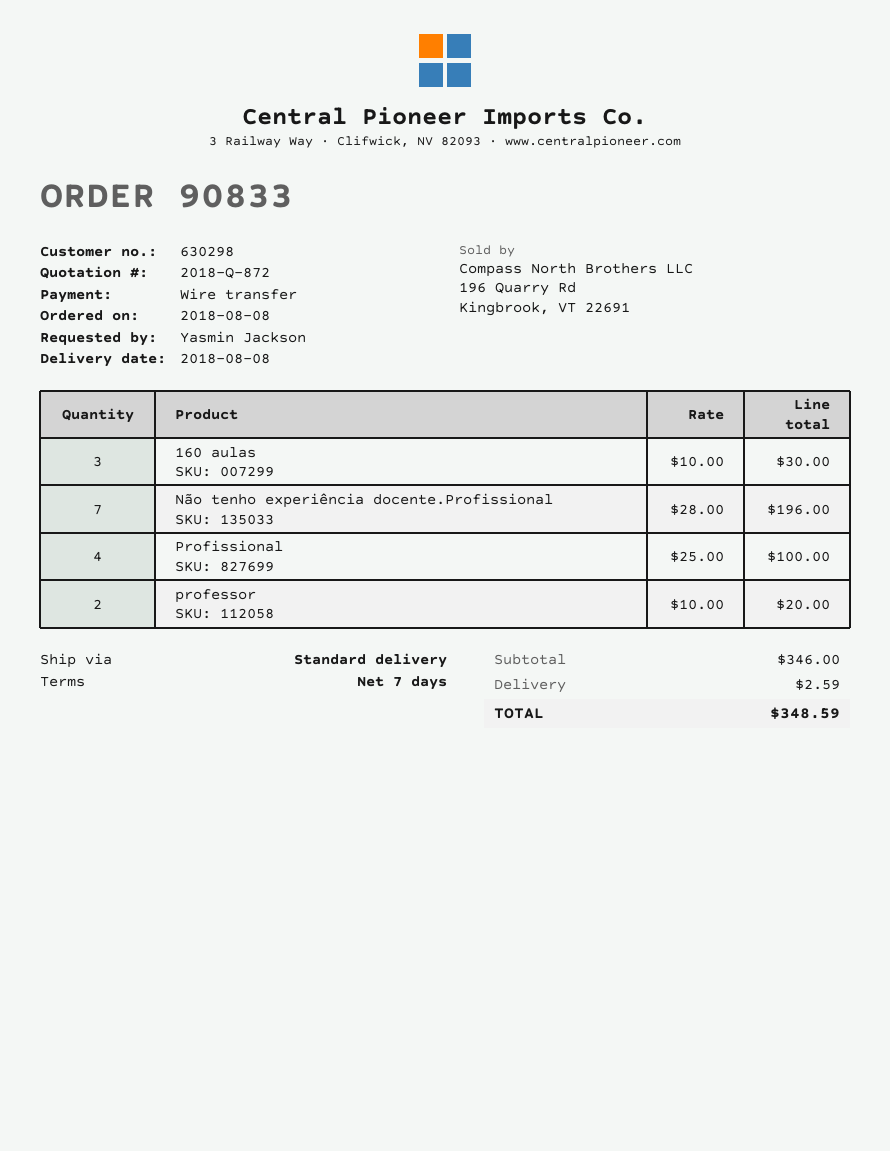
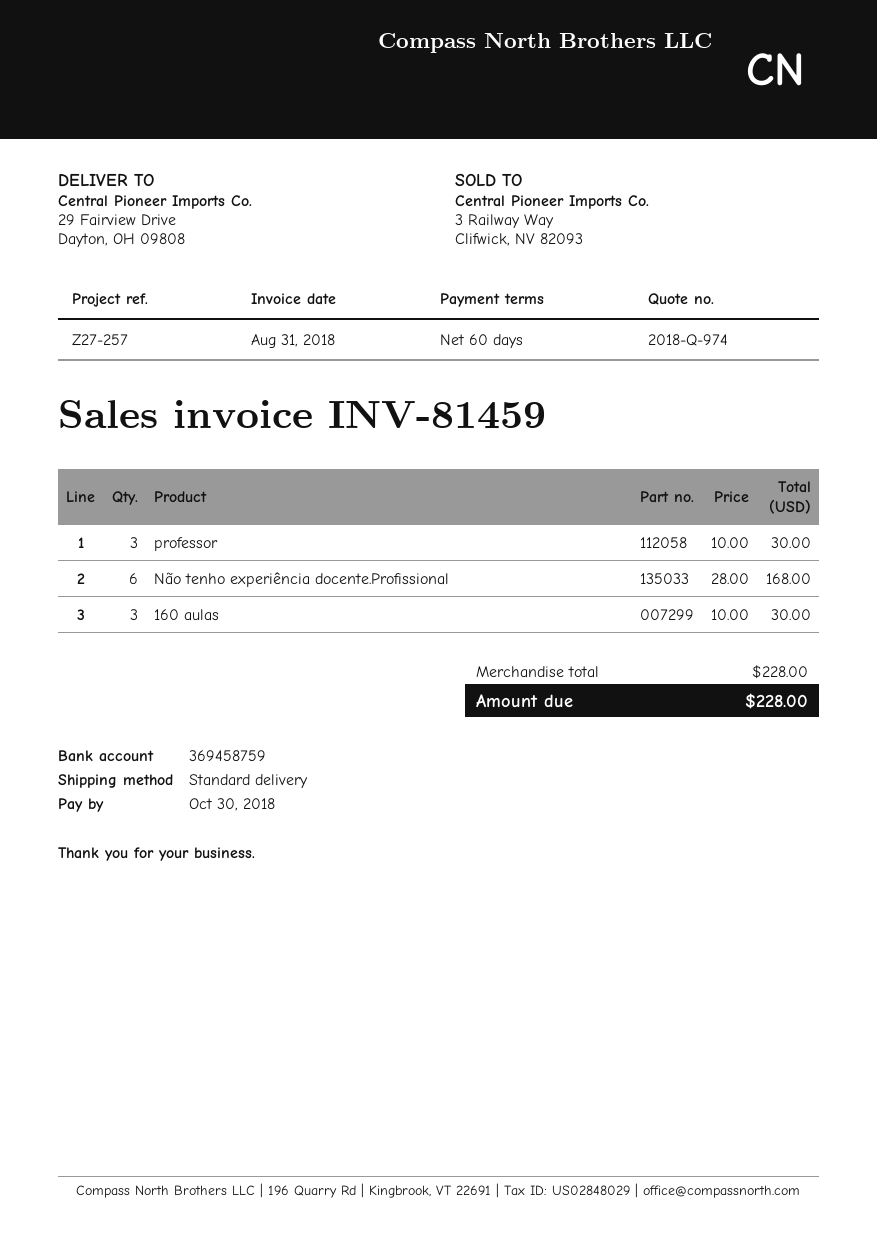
quote number: 2018-Q-872 -> 2018-Q-974
payment terms: 7 days -> 60 days
Não tenho experiência docente.Profissional: 7 x 28.00 = 196.00 -> 6 x 28.00 = 168.00
Profissional: 4 x 25.00 = 100.00 -> none
professor: 2 x 10.00 = 20.00 -> 3 x 10.00 = 30.00
subtotal: 346.00 -> 228.00
shipping: 2.59 -> none
total: 348.59 -> 228.00

